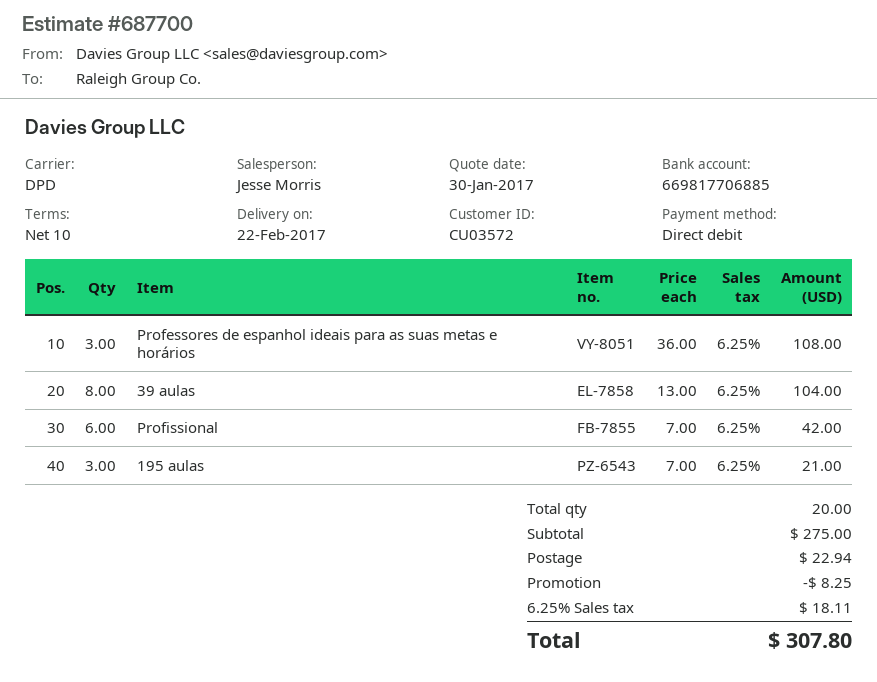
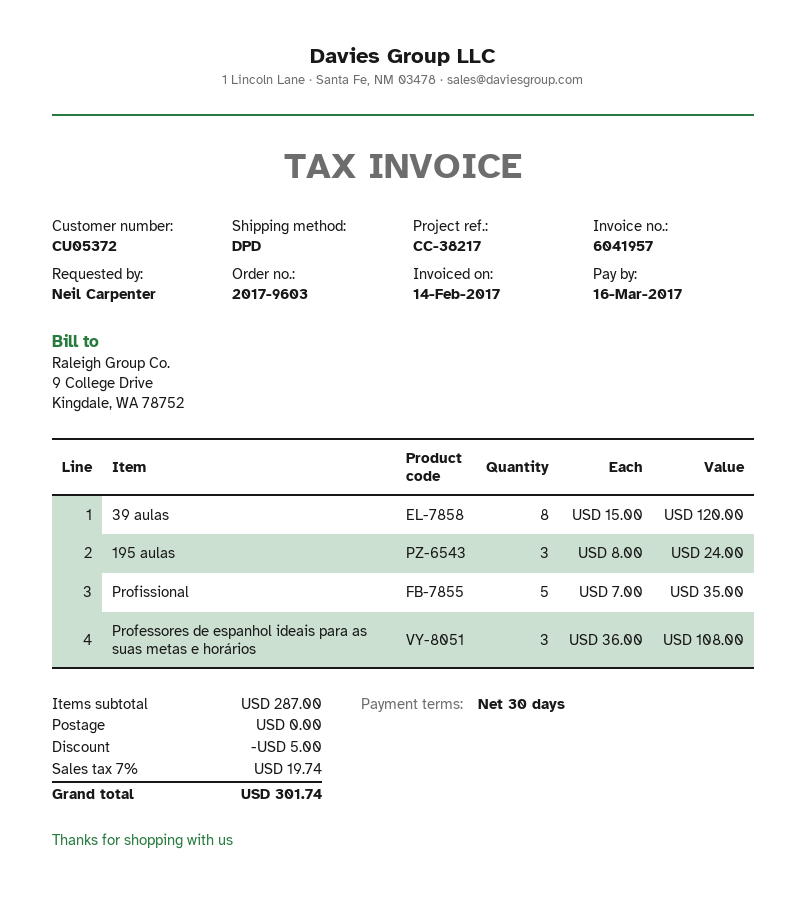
payment terms: 10 days -> 30 days
customer number: CU03572 -> CU05372
39 aulas: 8 x 13.00 = 104.00 -> 8 x 15.00 = 120.00
Profissional: 6 x 7.00 = 42.00 -> 5 x 7.00 = 35.00
195 aulas: 3 x 7.00 = 21.00 -> 3 x 8.00 = 24.00
subtotal: 275.00 -> 287.00
discount: 8.25 -> 5.00
shipping: 22.94 -> 0.00
tax: 6.25% = 18.11 -> 7% = 19.74
total: 307.80 -> 301.74

